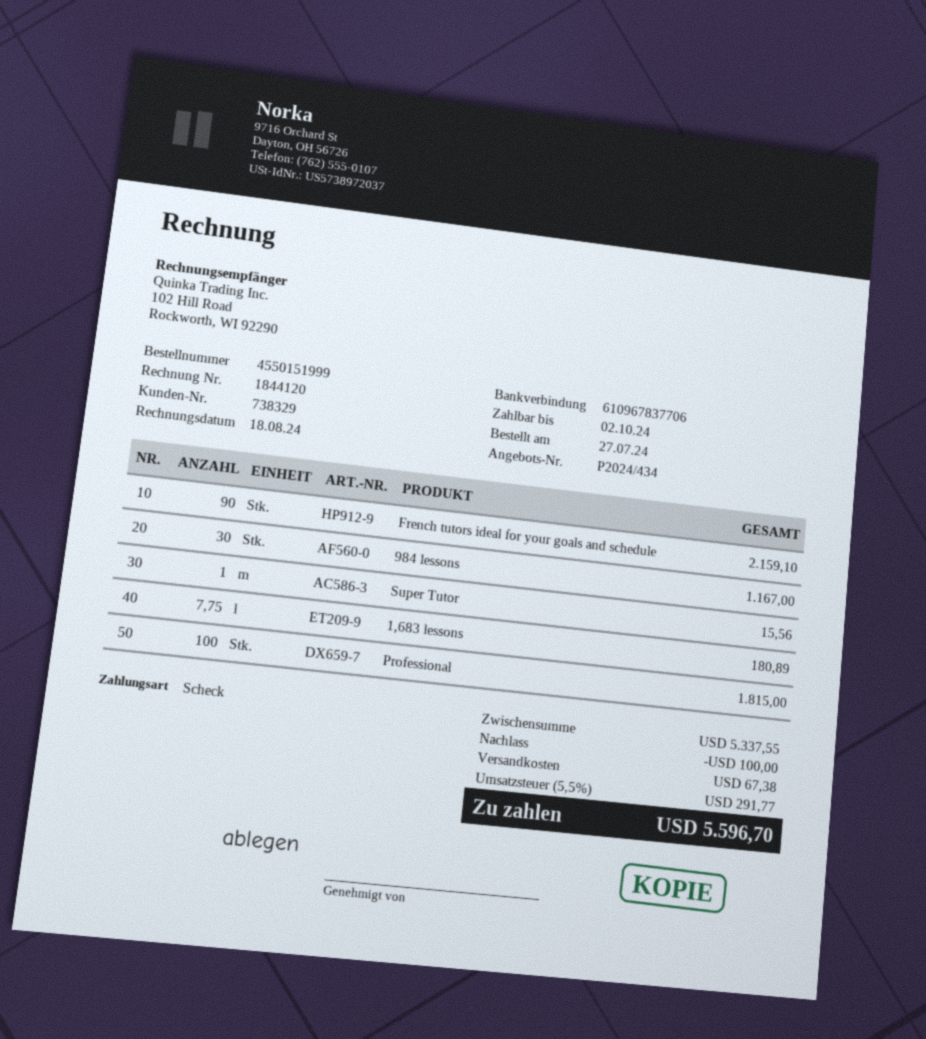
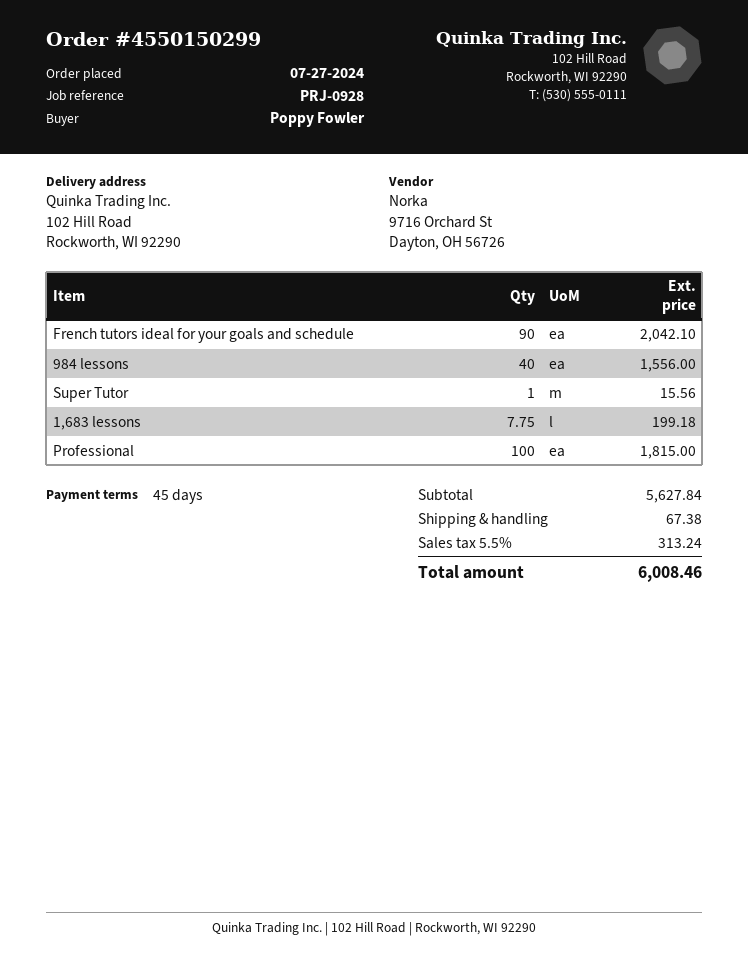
order number: 4550151999 -> 4550150299
French tutors ideal for your goals and schedule: 90 for 2159.10 -> 90 for 2042.10
984 lessons: 30 for 1167.00 -> 40 for 1556.00
1,683 lessons: 7.75 for 180.89 -> 7.75 for 199.18
subtotal: 5337.55 -> 5627.84
discount: 100.00 -> none
tax: 5.5% = 291.77 -> 5.5% = 313.24
total: 5596.70 -> 6008.46

